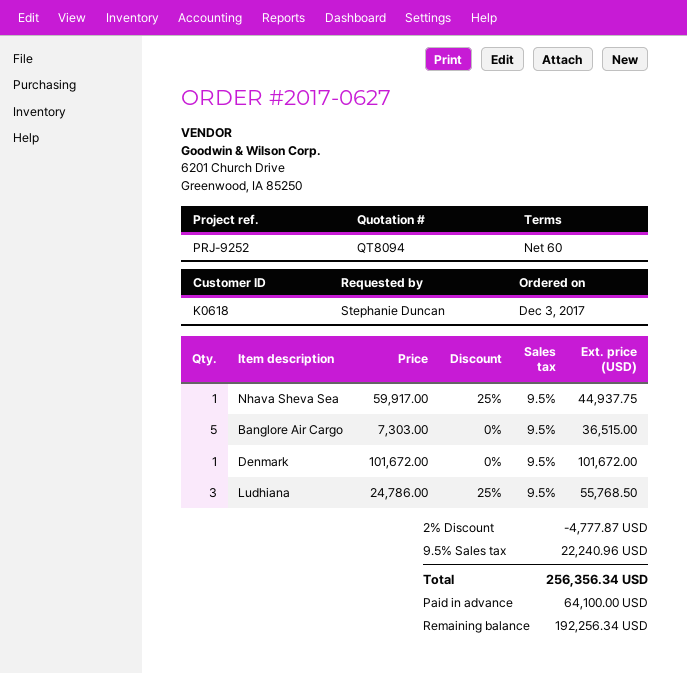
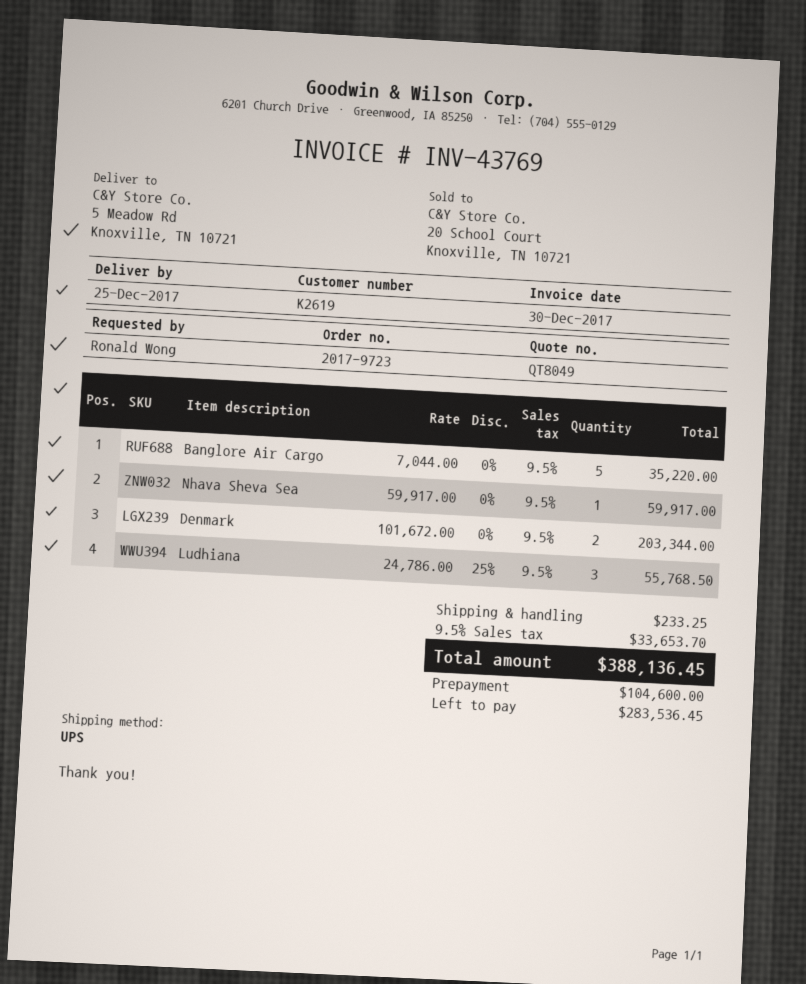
quote number: QT8094 -> QT8049
order number: 2017-0627 -> 2017-9723
customer number: K0618 -> K2619
ordered by: Stephanie Duncan -> Ronald Wong
Nhava Sheva Sea: 1 x 59917.00 - 25% = 44937.75 -> 1 x 59917.00 = 59917.00
Banglore Air Cargo: 5 x 7303.00 = 36515.00 -> 5 x 7044.00 = 35220.00
Denmark: 1 x 101672.00 = 101672.00 -> 2 x 101672.00 = 203344.00
discount: 2% = 4777.87 -> none
shipping: none -> 233.25
tax: 9.5% = 22240.96 -> 9.5% = 33653.70
total: 256356.34 -> 388136.45
deposit: 64100.00 -> 104600.00
balance: 192256.34 -> 283536.45

